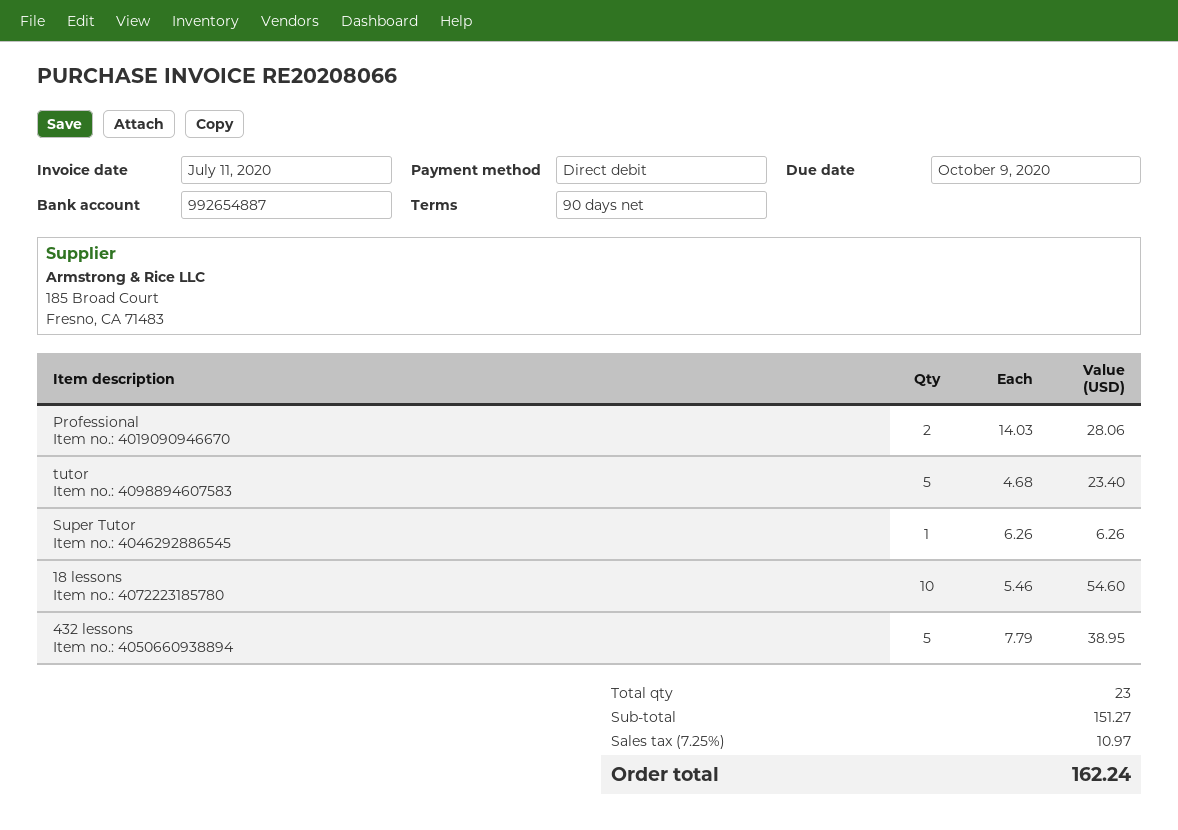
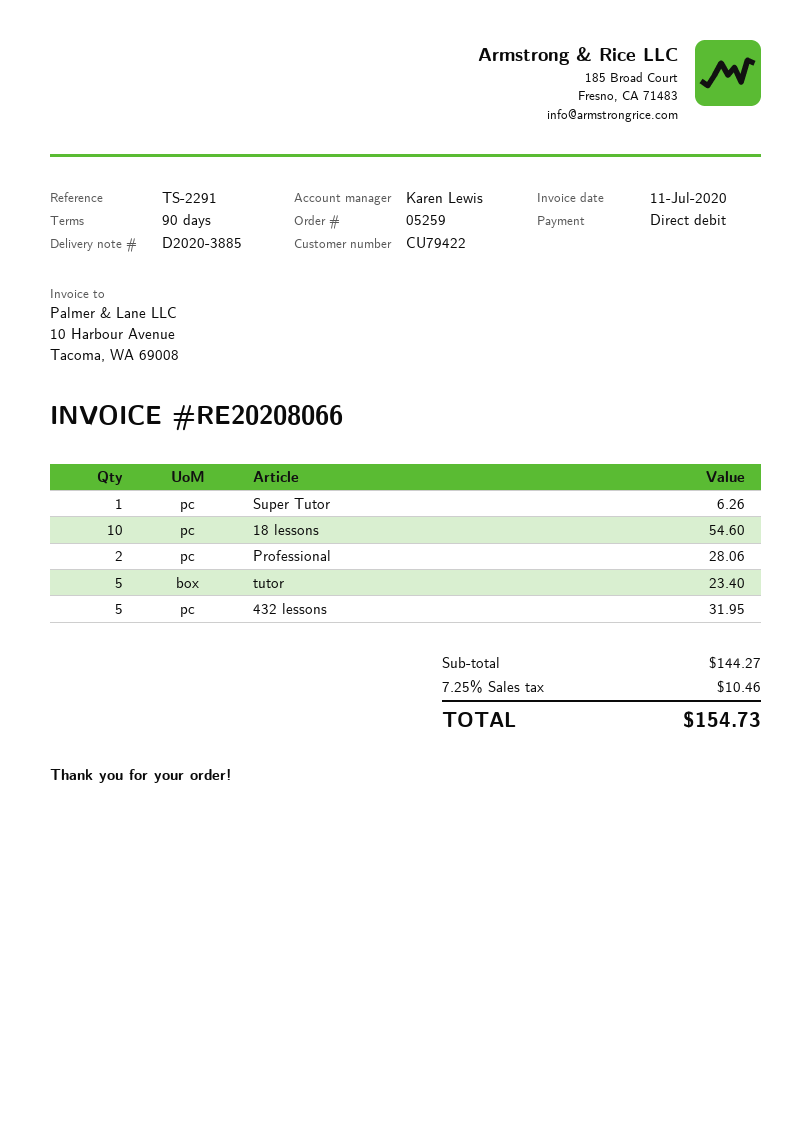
432 lessons: 5 for 38.95 -> 5 for 31.95
subtotal: 151.27 -> 144.27
tax: 7.25% = 10.97 -> 7.25% = 10.46
total: 162.24 -> 154.73

